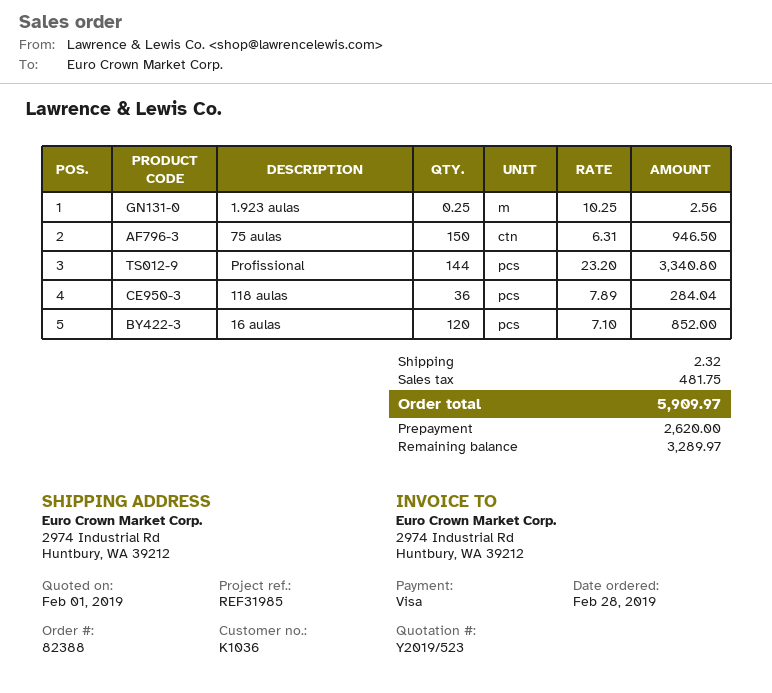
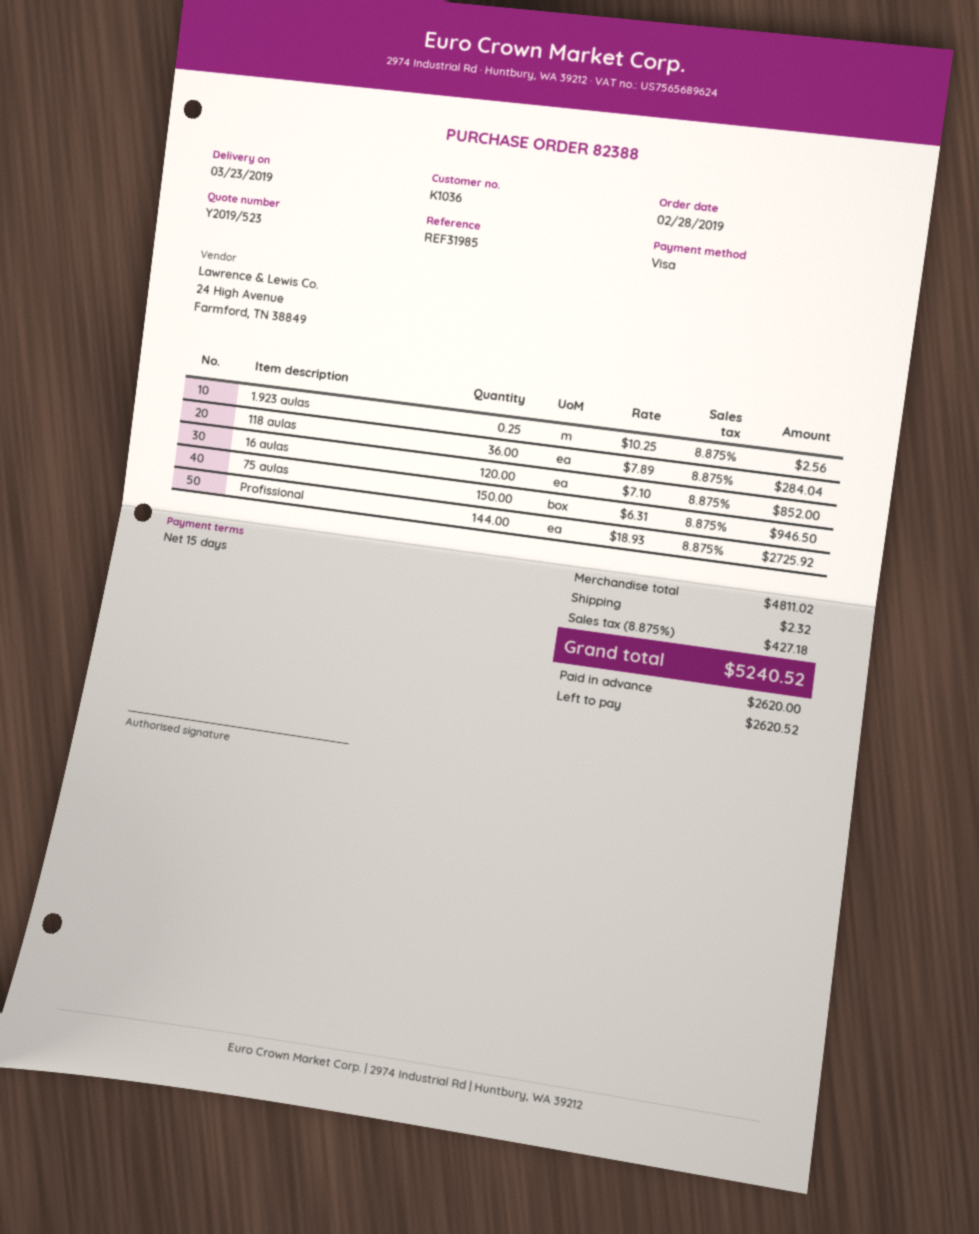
Profissional: 144 x 23.20 = 3340.80 -> 144 x 18.93 = 2725.92
tax: 481.75 -> 427.18
total: 5909.97 -> 5240.52
balance: 3289.97 -> 2620.52

